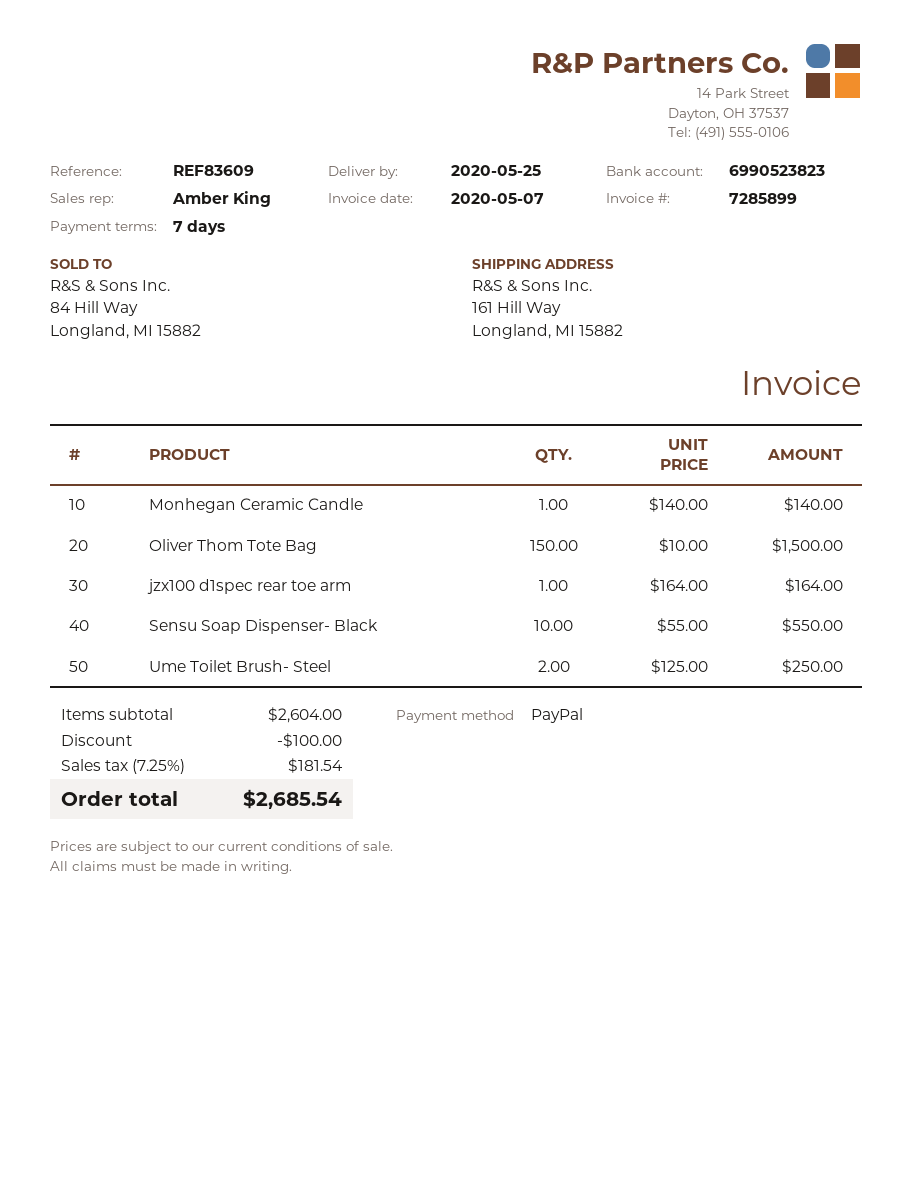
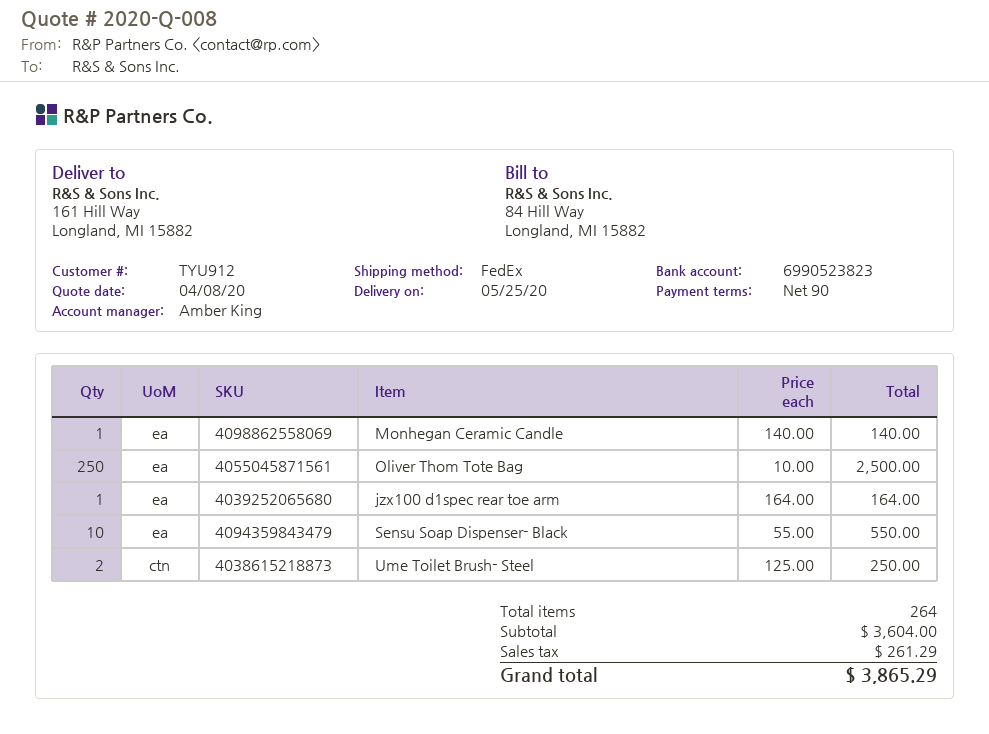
payment terms: 7 days -> 90 days
Oliver Thom Tote Bag: 150 x 10.00 = 1500.00 -> 250 x 10.00 = 2500.00
subtotal: 2604.00 -> 3604.00
discount: 100.00 -> none
tax: 181.54 -> 261.29
total: 2685.54 -> 3865.29

